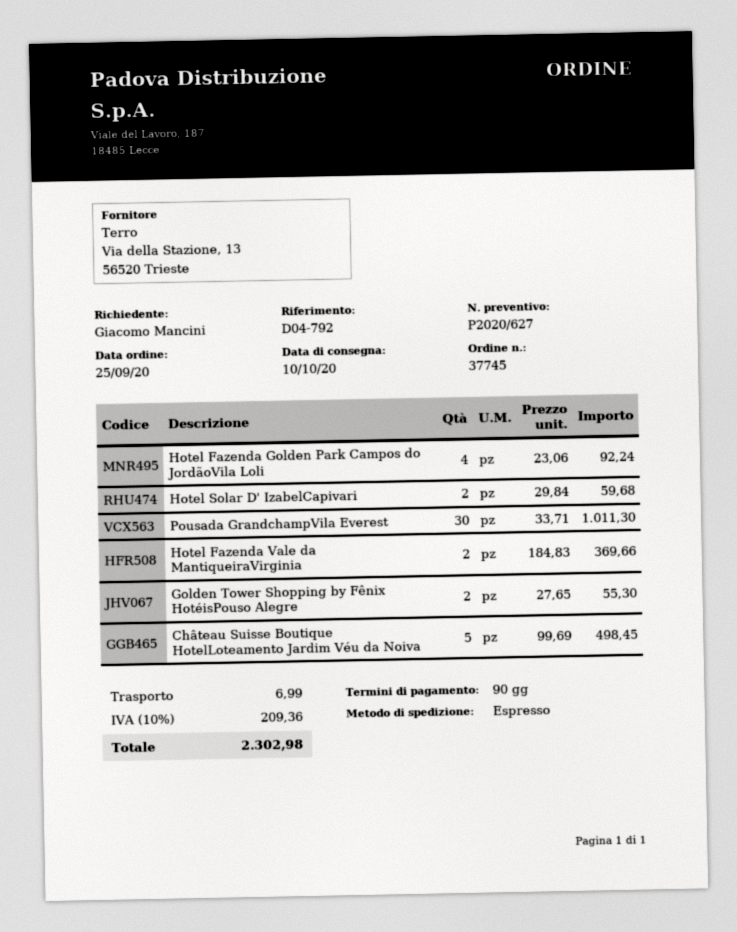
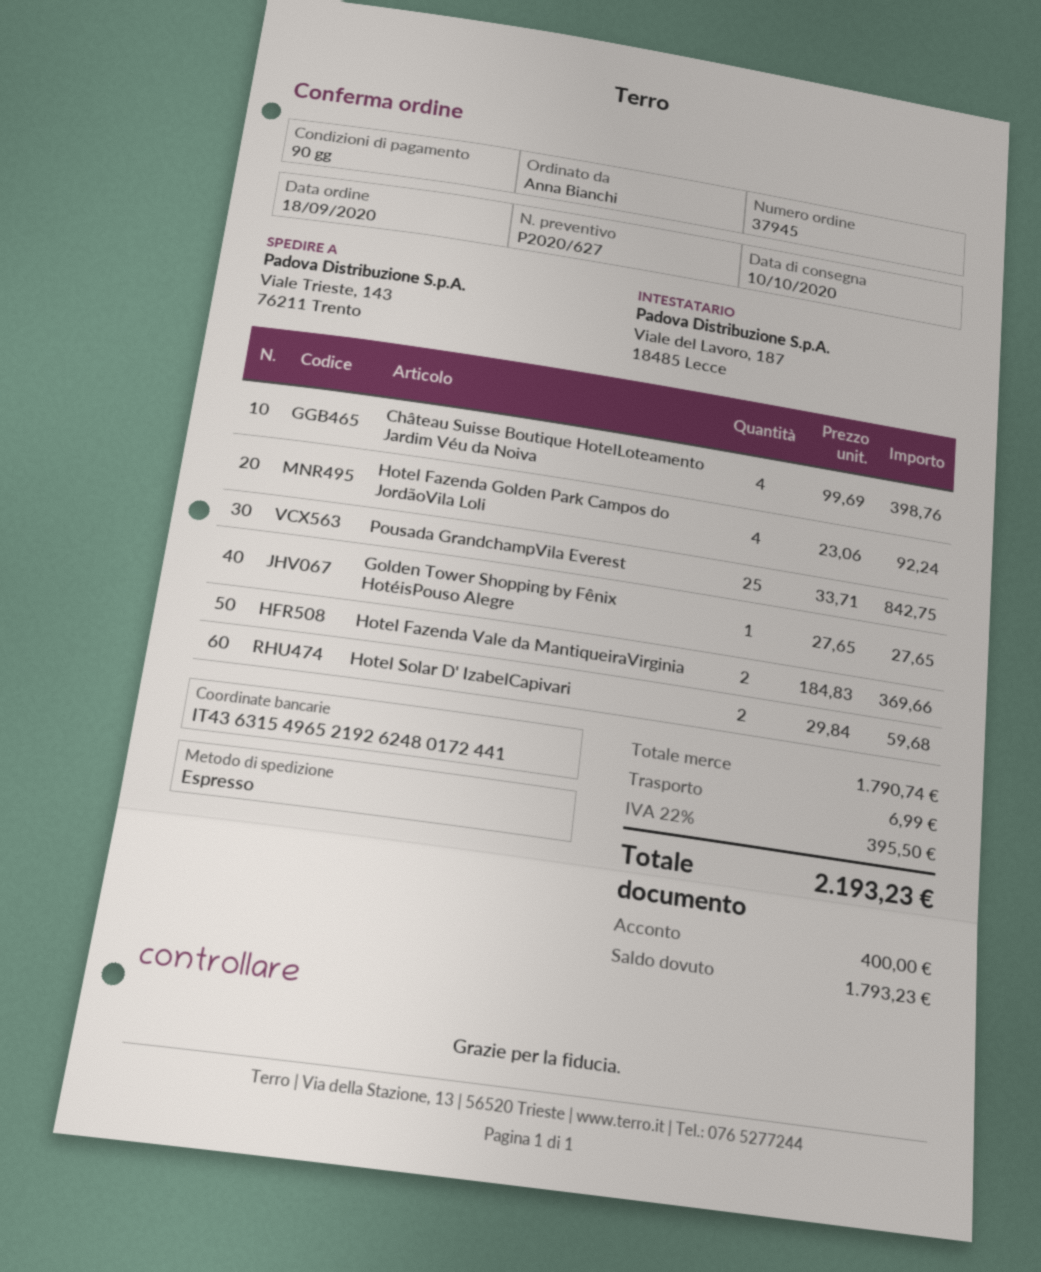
order number: 37745 -> 37945
order date: 2020-09-25 -> 2020-09-18
ordered by: Giacomo Mancini -> Anna Bianchi
Pousada GrandchampVila Everest: 30 x 33.71 = 1011.30 -> 25 x 33.71 = 842.75
Golden Tower Shopping by Fênix HotéisPouso Alegre: 2 x 27.65 = 55.30 -> 1 x 27.65 = 27.65
Château Suisse Boutique HotelLoteamento Jardim Véu da Noiva: 5 x 99.69 = 498.45 -> 4 x 99.69 = 398.76
tax: 10% = 209.36 -> 22% = 395.50
total: 2302.98 -> 2193.23

